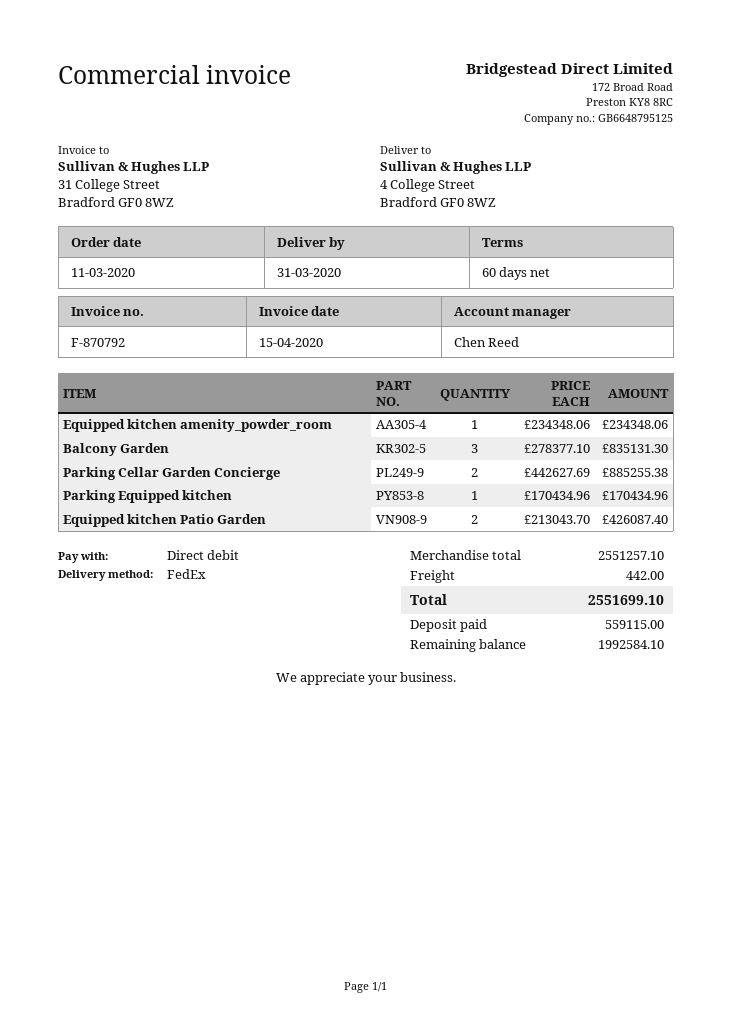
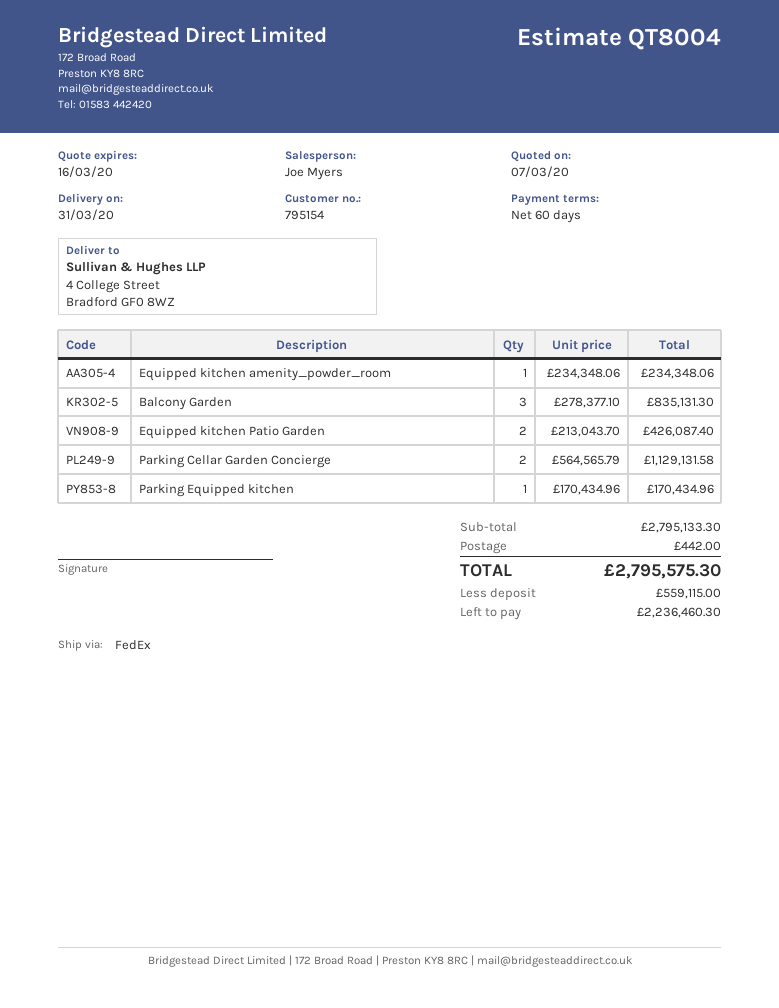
sales rep: Chen Reed -> Joe Myers
Parking Cellar Garden Concierge: 2 x 442627.69 = 885255.38 -> 2 x 564565.79 = 1129131.58
subtotal: 2551257.10 -> 2795133.30
total: 2551699.10 -> 2795575.30
balance: 1992584.10 -> 2236460.30

